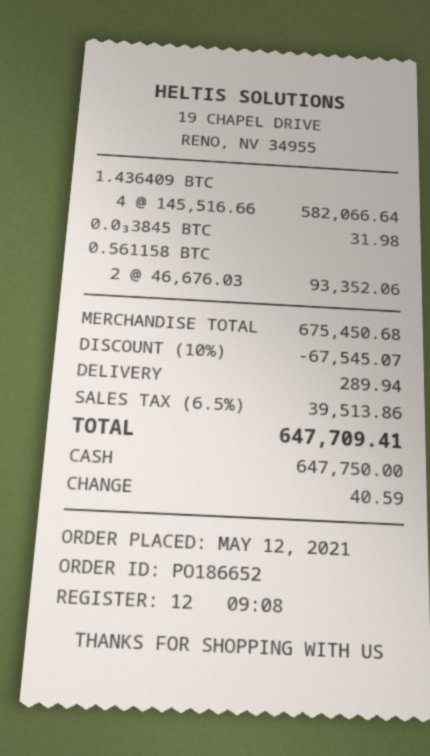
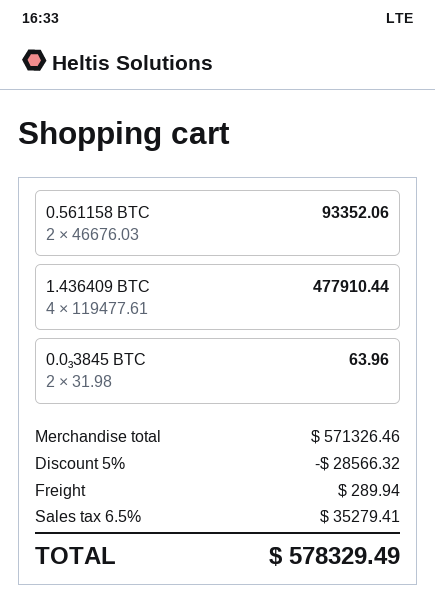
1.436409 BTC: 4 x 145516.66 = 582066.64 -> 4 x 119477.61 = 477910.44
0.0₃3845 BTC: 1 x 31.98 = 31.98 -> 2 x 31.98 = 63.96
subtotal: 675450.68 -> 571326.46
discount: 10% = 67545.07 -> 5% = 28566.32
tax: 6.5% = 39513.86 -> 6.5% = 35279.41
total: 647709.41 -> 578329.49

